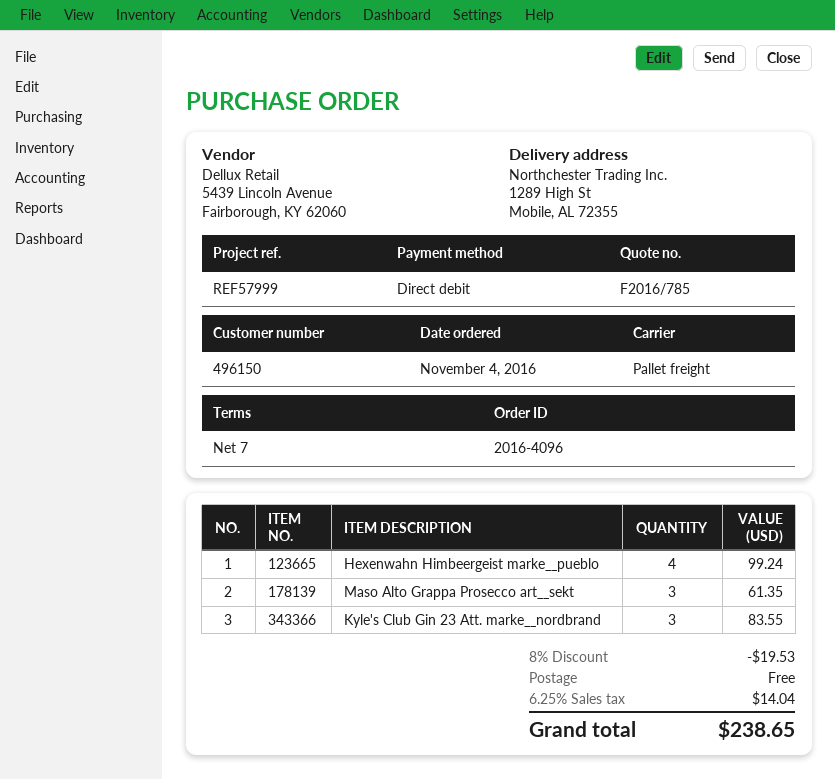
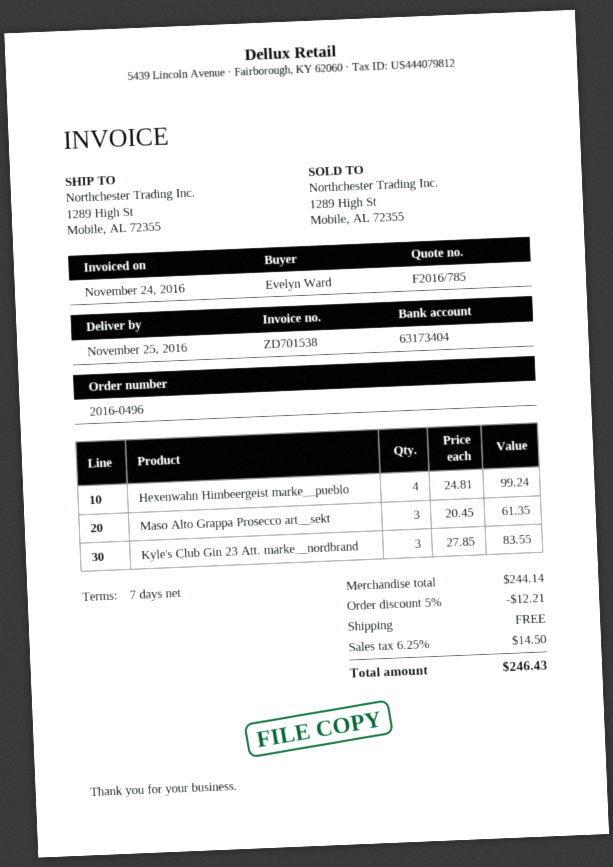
order number: 2016-4096 -> 2016-0496
discount: 8% = 19.53 -> 5% = 12.21
tax: 6.25% = 14.04 -> 6.25% = 14.50
total: 238.65 -> 246.43

